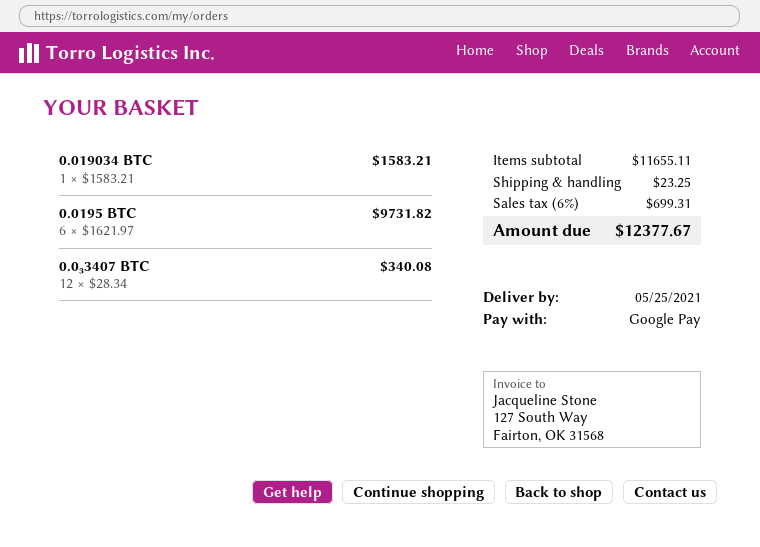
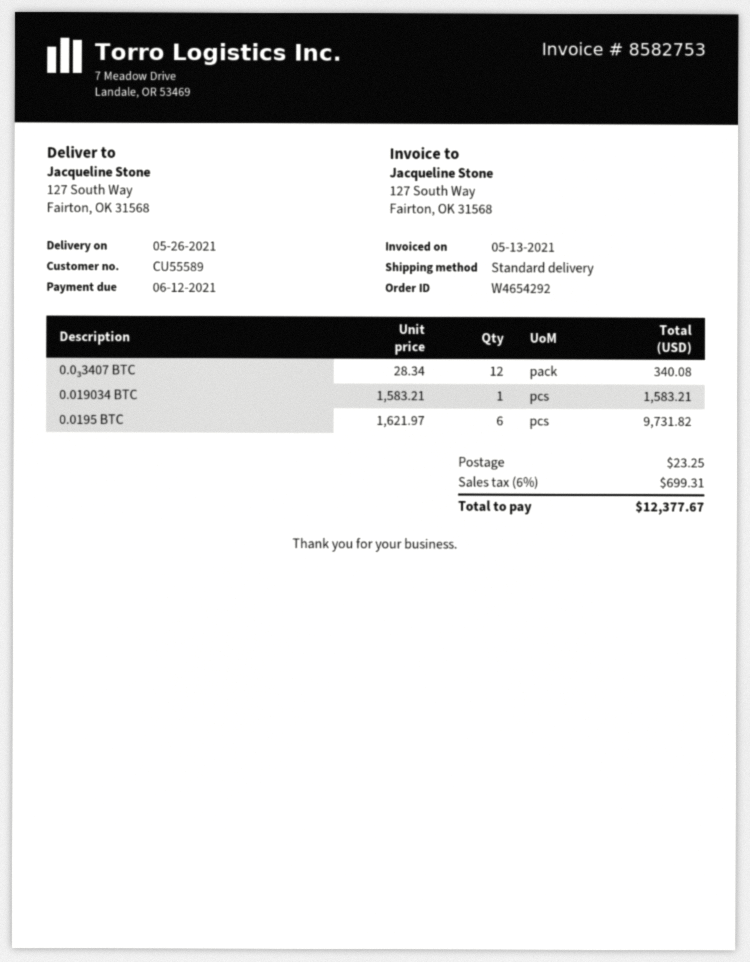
delivery date: 2021-05-25 -> 2021-05-26

